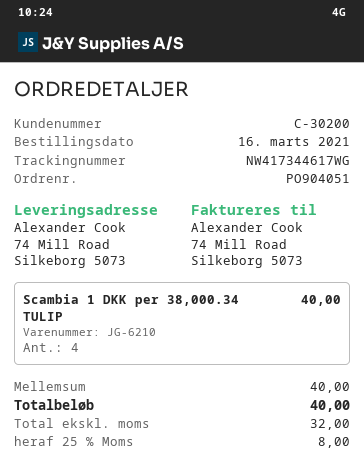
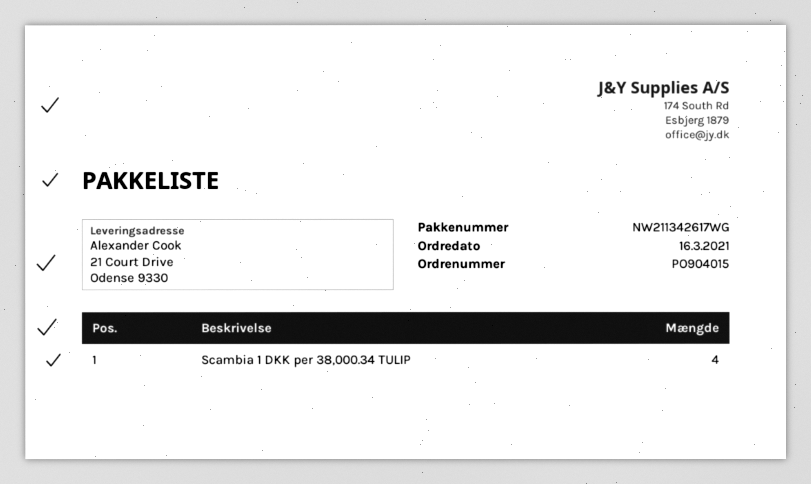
order number: PO904051 -> PO904015
tracking number: NW417344617WG -> NW211342617WG
ship to: 74 Mill Road, Silkeborg 5073 -> 21 Court Drive, Odense 9330

